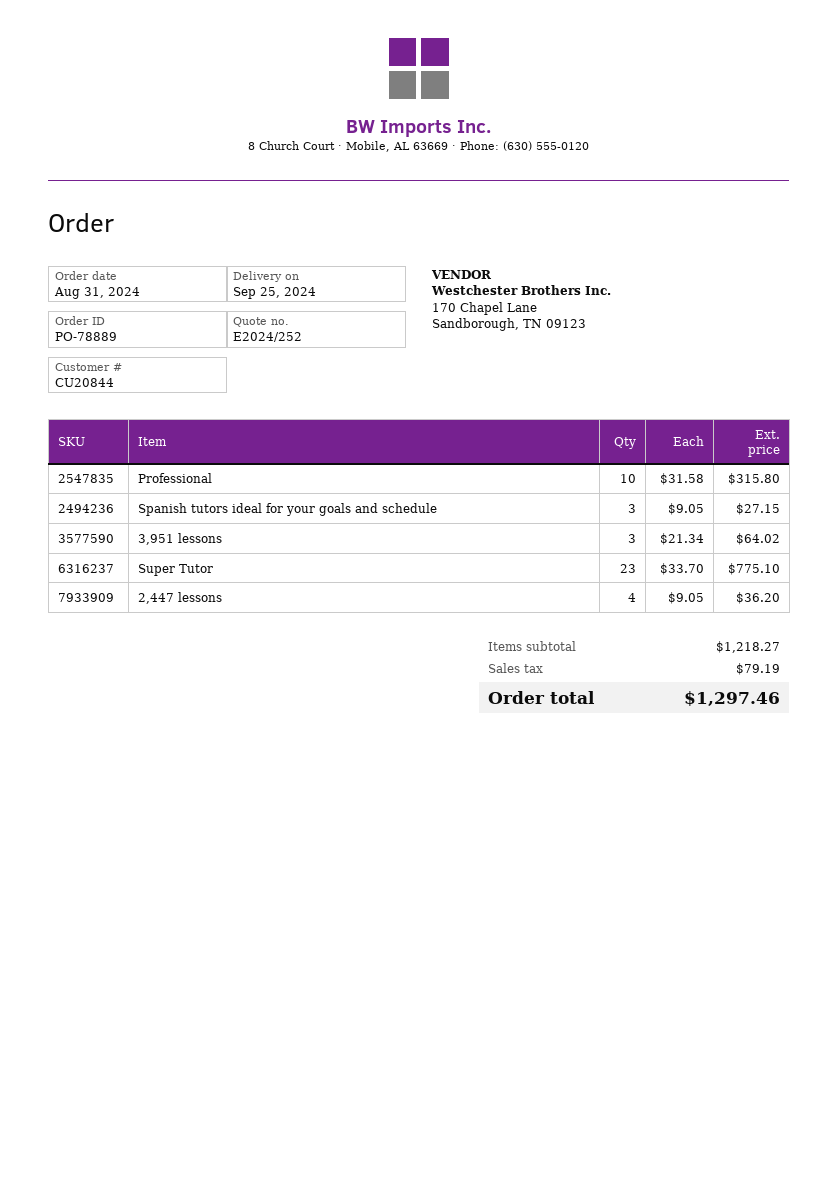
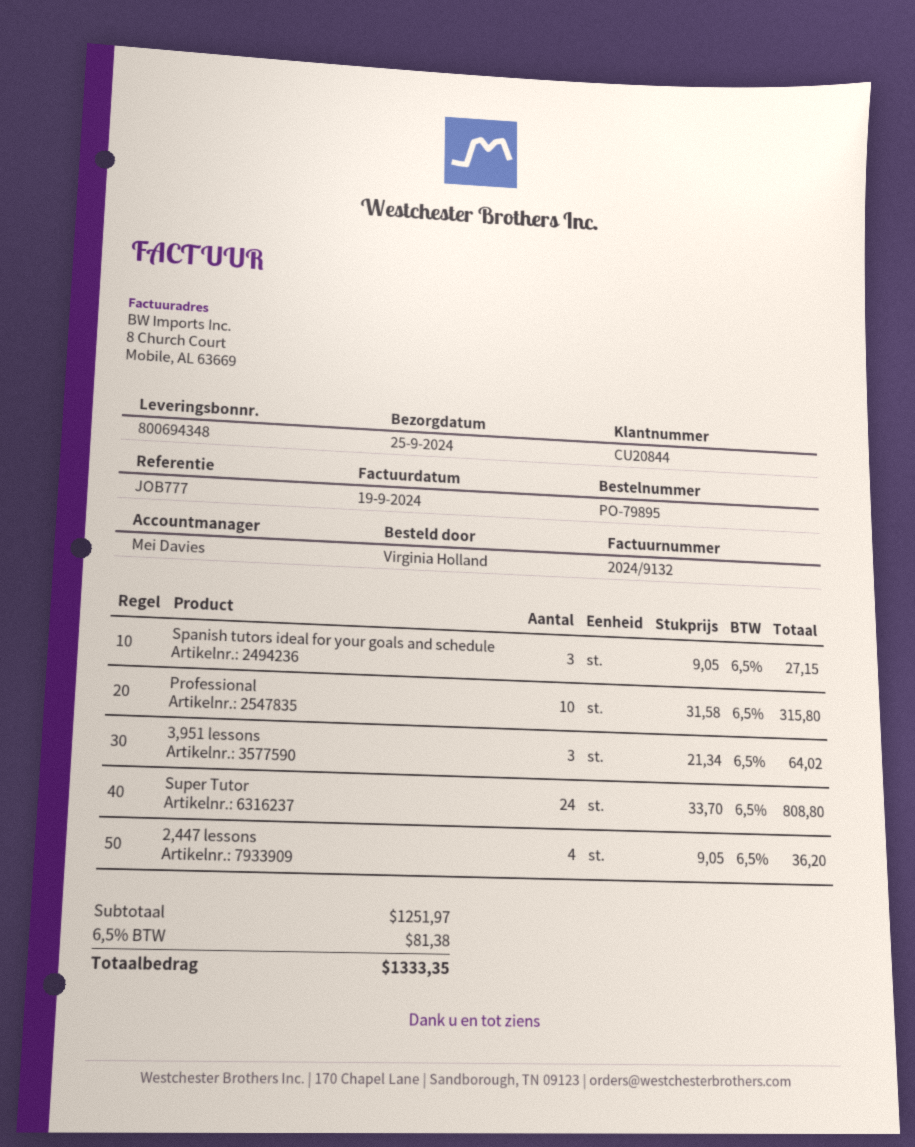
order number: PO-78889 -> PO-79895
Super Tutor: 23 x 33.70 = 775.10 -> 24 x 33.70 = 808.80
subtotal: 1218.27 -> 1251.97
tax: 79.19 -> 81.38
total: 1297.46 -> 1333.35

